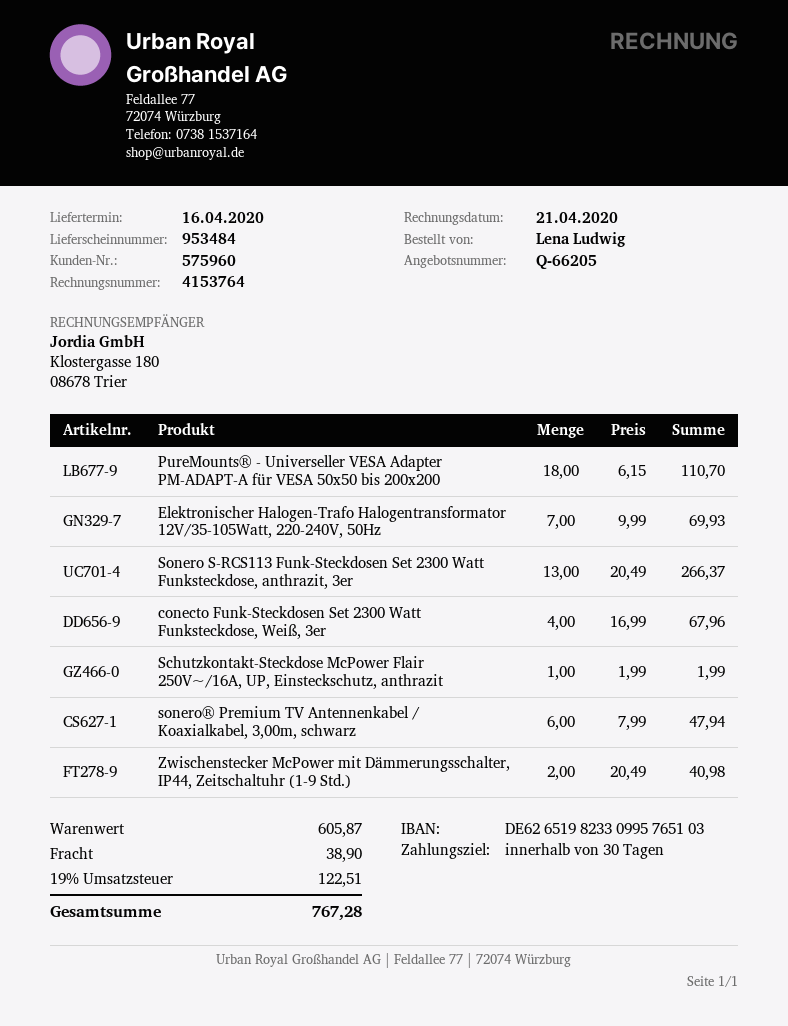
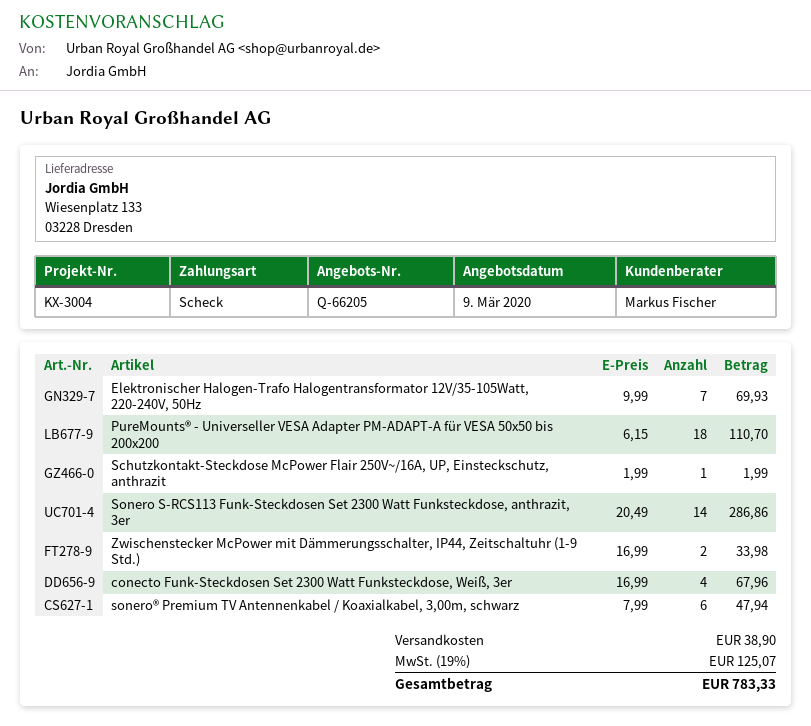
Sonero S-RCS113 Funk-Steckdosen Set 2300 Watt Funksteckdose, anthrazit, 3er: 13 x 20.49 = 266.37 -> 14 x 20.49 = 286.86
Zwischenstecker McPower mit Dämmerungsschalter, IP44, Zeitschaltuhr (1-9 Std.): 2 x 20.49 = 40.98 -> 2 x 16.99 = 33.98
tax: 19% = 122.51 -> 19% = 125.07
total: 767.28 -> 783.33

